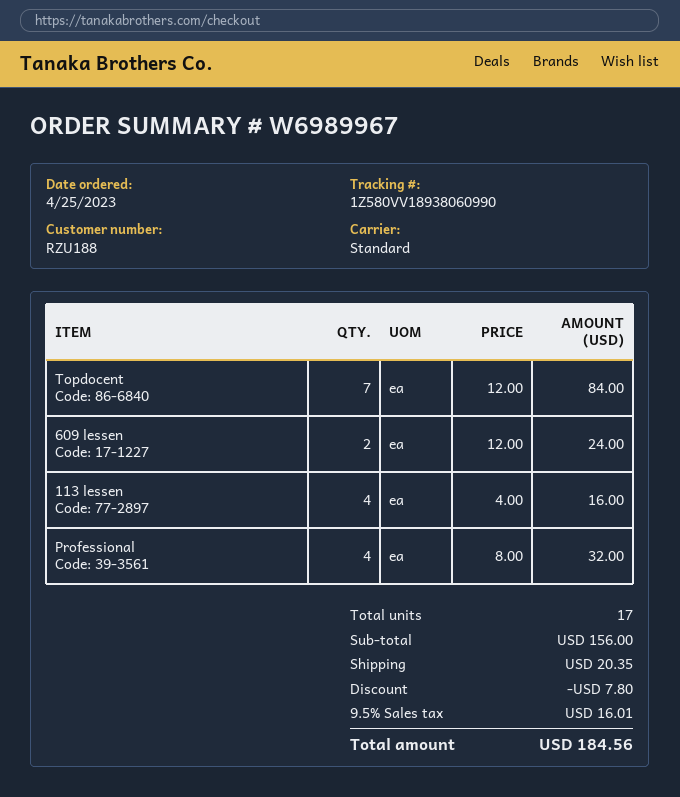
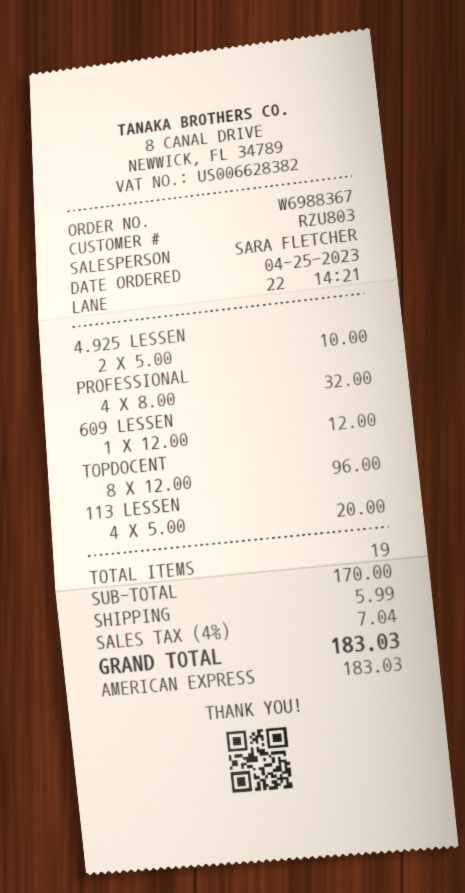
order number: W6989967 -> W6988367
customer number: RZU188 -> RZU803
Topdocent: 7 x 12.00 = 84.00 -> 8 x 12.00 = 96.00
609 lessen: 2 x 12.00 = 24.00 -> 1 x 12.00 = 12.00
113 lessen: 4 x 4.00 = 16.00 -> 4 x 5.00 = 20.00
4.925 LESSEN: none -> 2 x 5.00 = 10.00
total quantity: 17 -> 19
subtotal: 156.00 -> 170.00
discount: 7.80 -> none
shipping: 20.35 -> 5.99
tax: 9.5% = 16.01 -> 4% = 7.04
total: 184.56 -> 183.03

